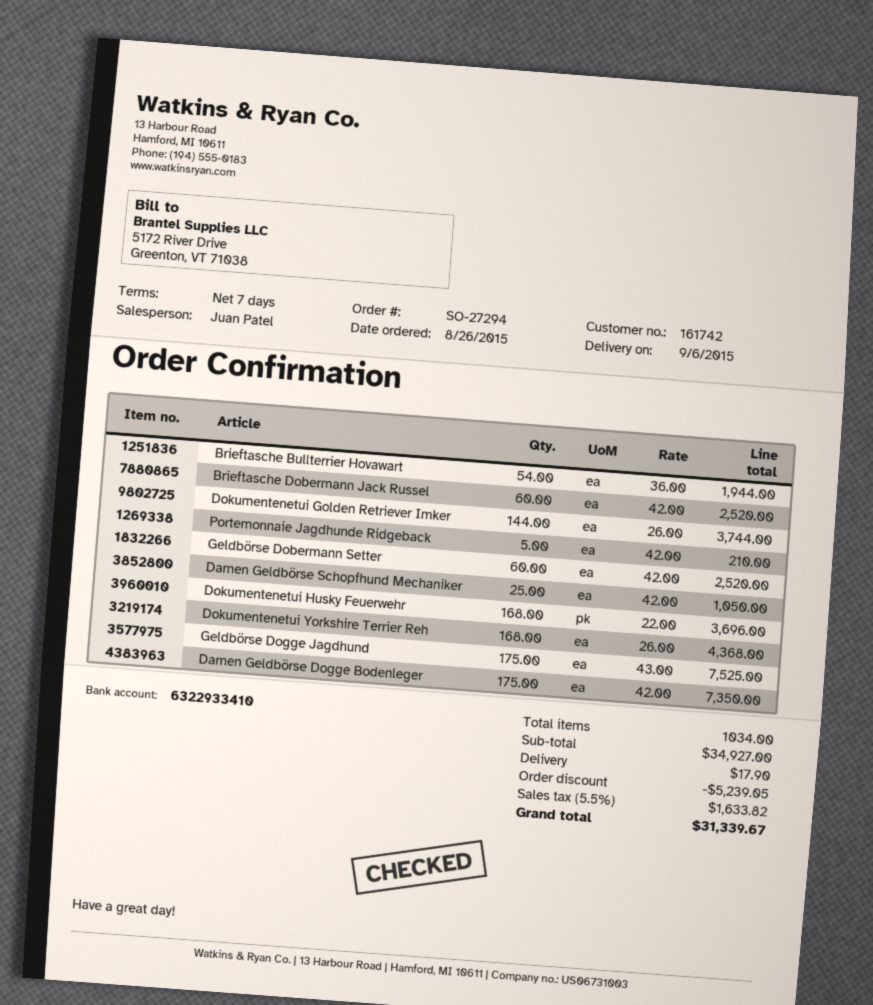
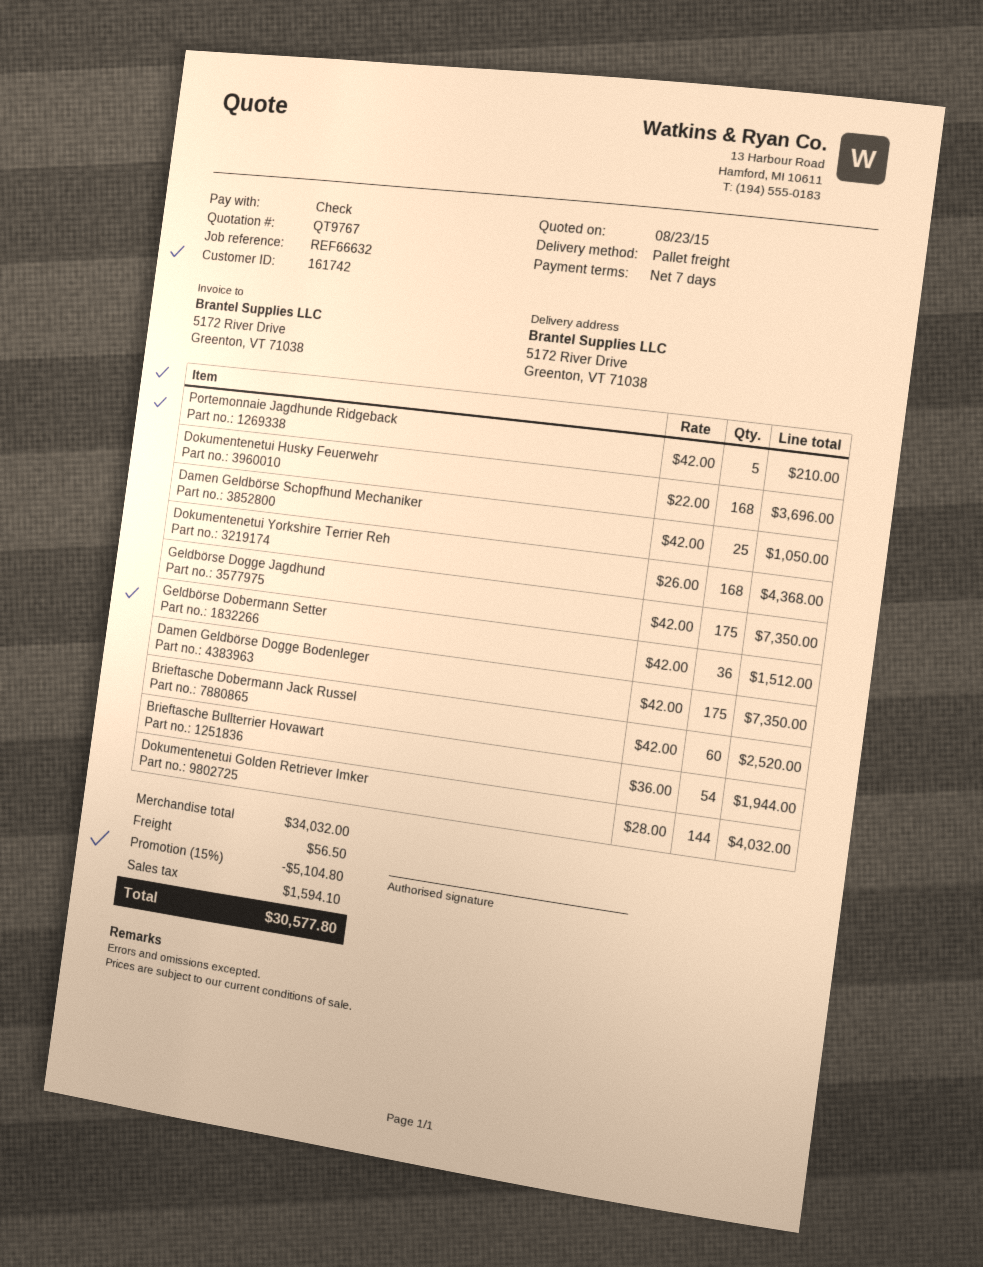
Dokumentenetui Golden Retriever Imker: 144 x 26.00 = 3744.00 -> 144 x 28.00 = 4032.00
Geldbörse Dobermann Setter: 60 x 42.00 = 2520.00 -> 36 x 42.00 = 1512.00
Geldbörse Dogge Jagdhund: 175 x 43.00 = 7525.00 -> 175 x 42.00 = 7350.00
subtotal: 34927.00 -> 34032.00
discount: 5239.05 -> 5104.80
shipping: 17.90 -> 56.50
tax: 1633.82 -> 1594.10
total: 31339.67 -> 30577.80

